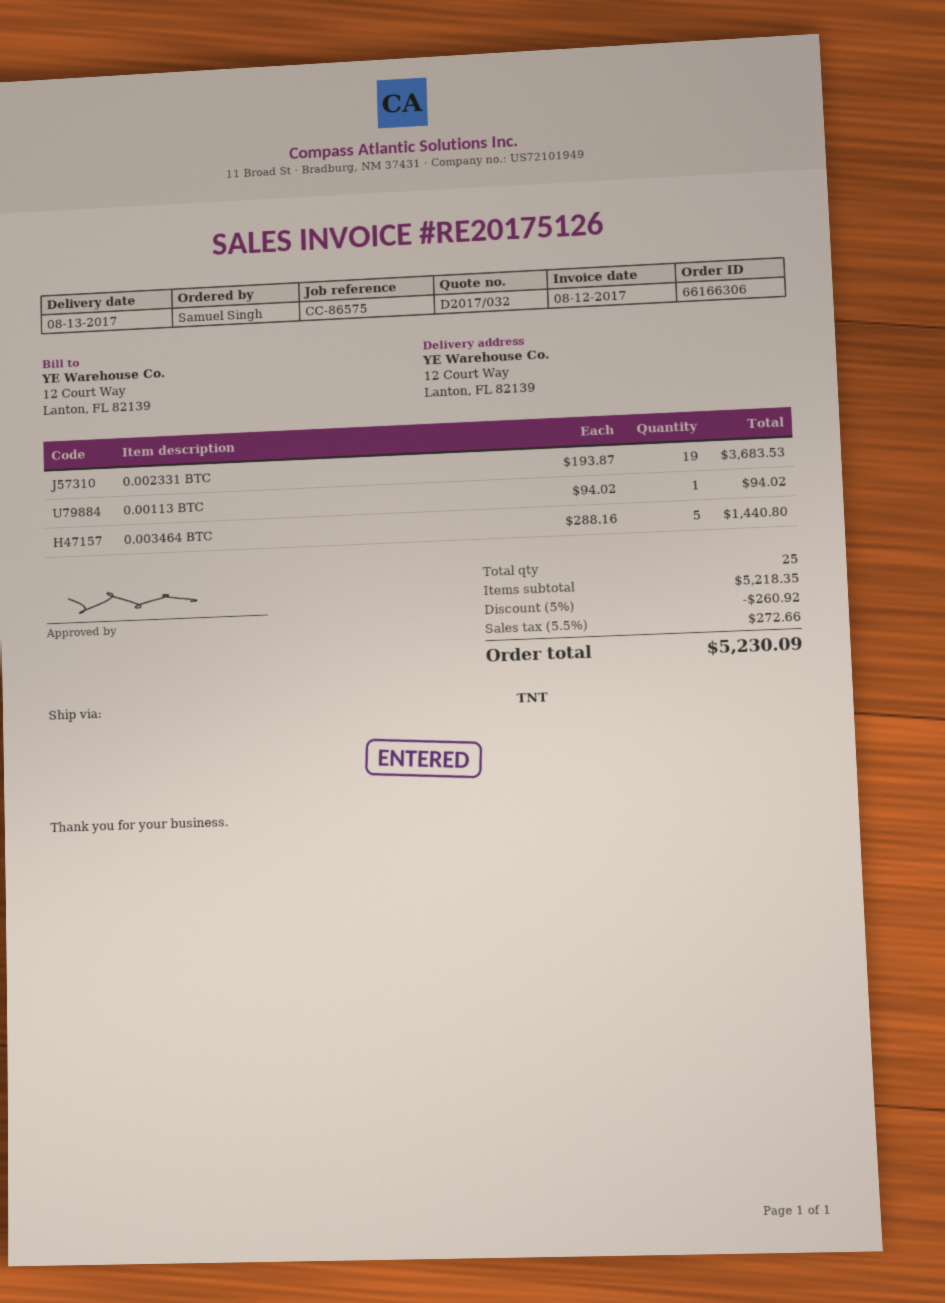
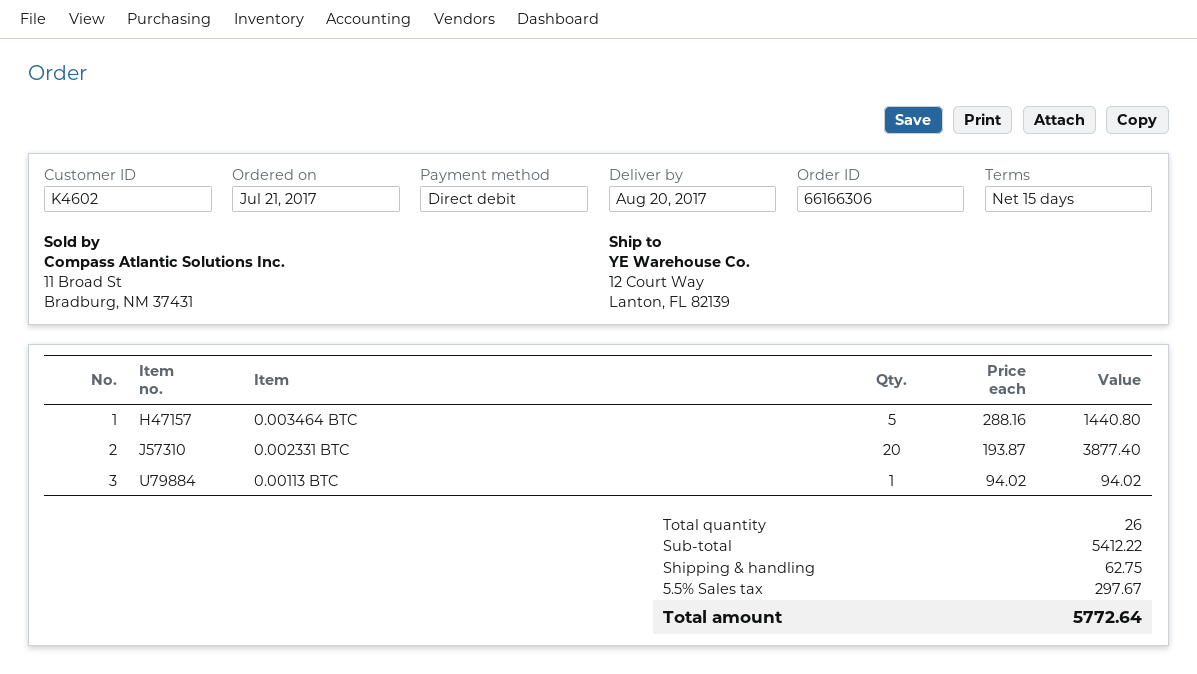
delivery date: 2017-08-13 -> 2017-08-20
0.002331 BTC: 19 x 193.87 = 3683.53 -> 20 x 193.87 = 3877.40
total quantity: 25 -> 26
subtotal: 5218.35 -> 5412.22
discount: 5% = 260.92 -> none
shipping: none -> 62.75
tax: 5.5% = 272.66 -> 5.5% = 297.67
total: 5230.09 -> 5772.64

